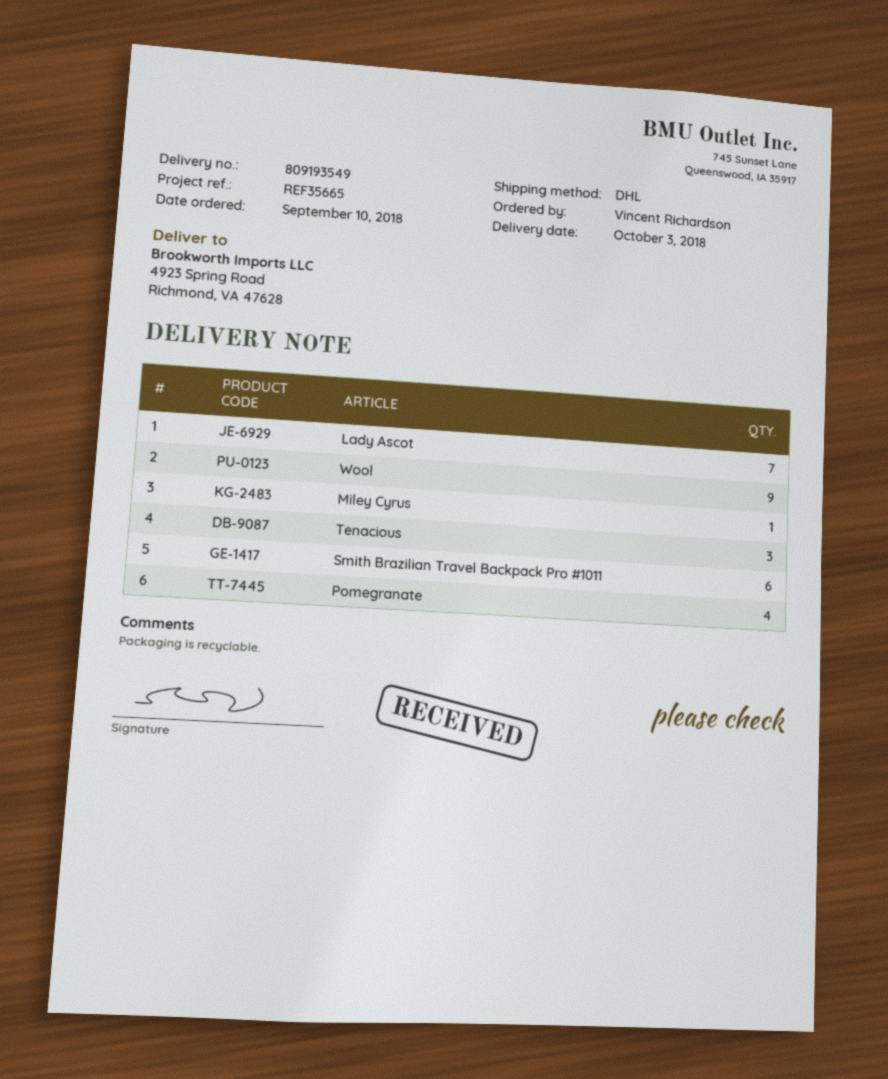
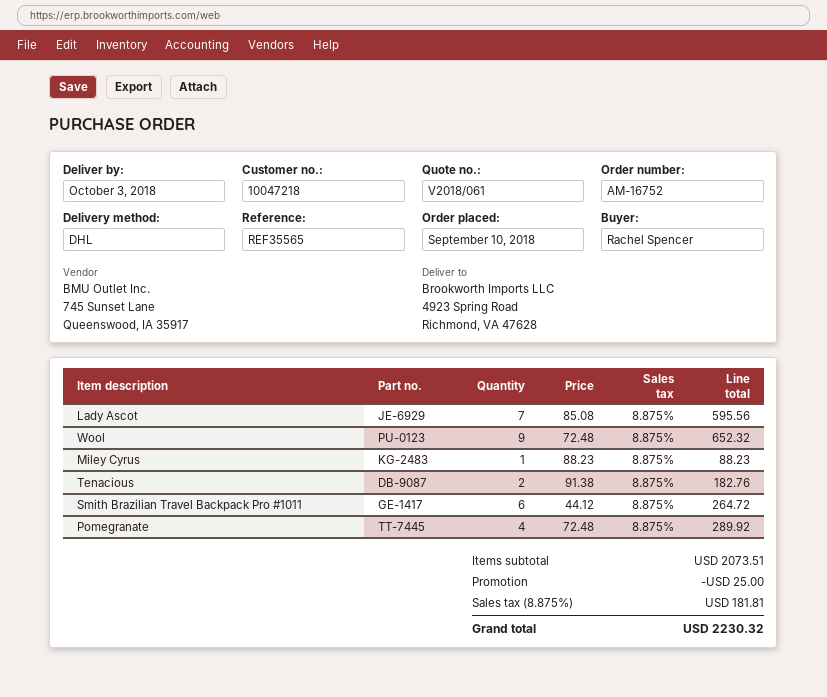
reference: REF35665 -> REF35565
ordered by: Vincent Richardson -> Rachel Spencer
Tenacious: 3 -> 2

